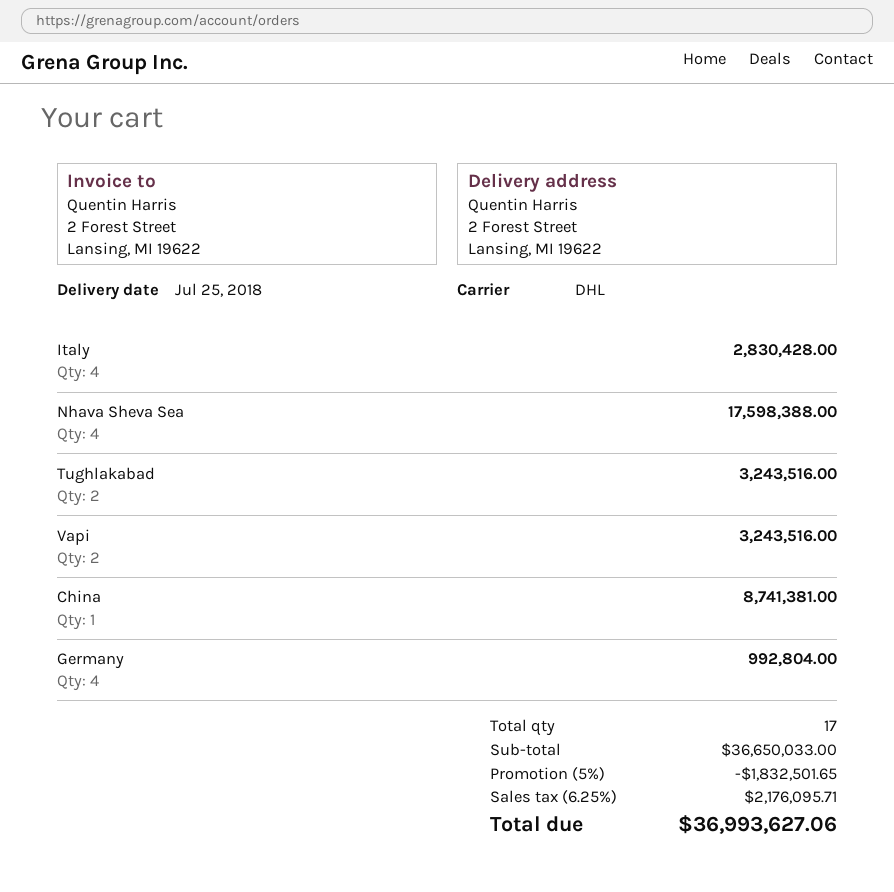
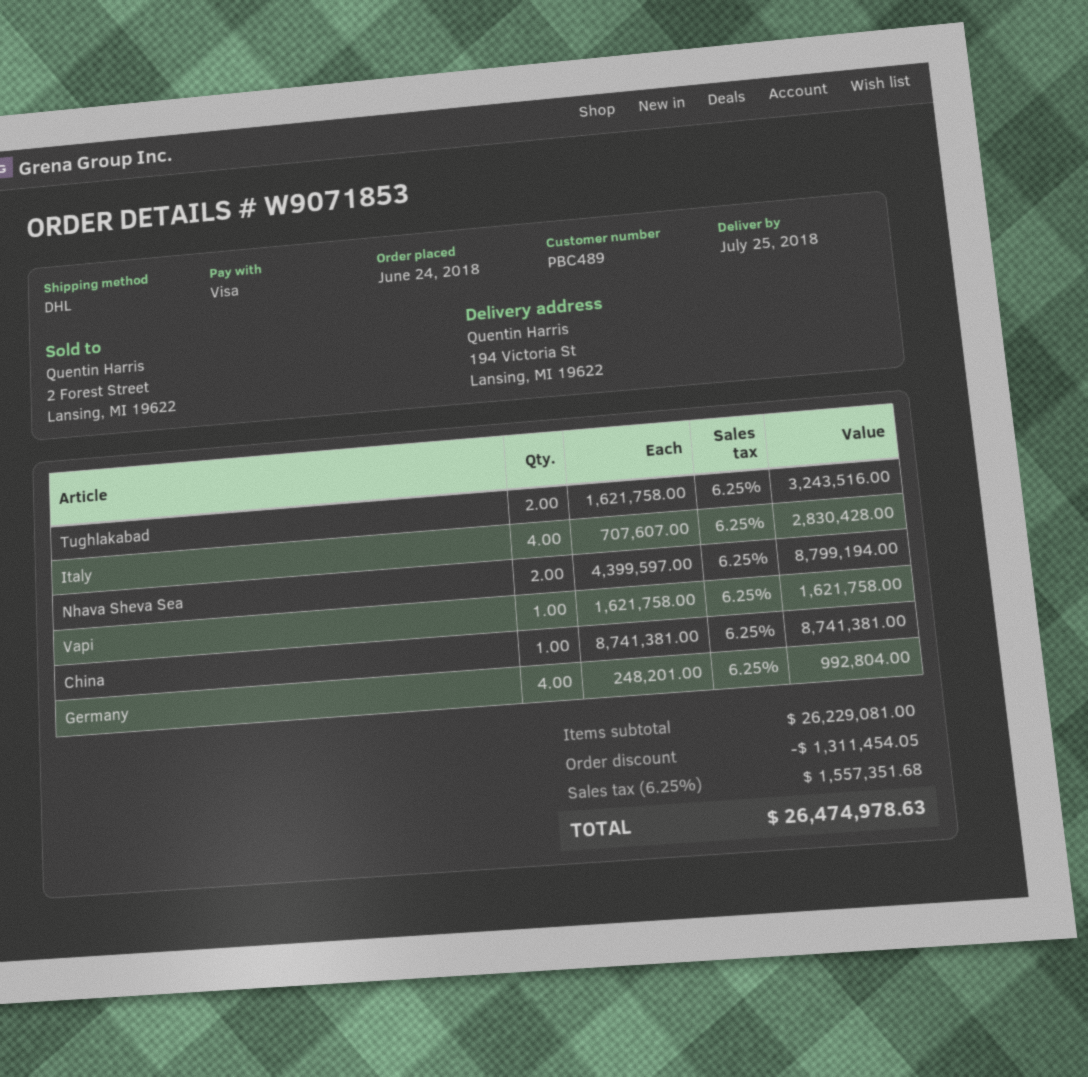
ship to: 2 Forest Street, Lansing, MI 19622 -> 194 Victoria St, Lansing, MI 19622
Nhava Sheva Sea: 4 for 17598388.00 -> 2 for 8799194.00
Vapi: 2 for 3243516.00 -> 1 for 1621758.00
subtotal: 36650033.00 -> 26229081.00
discount: 1832501.65 -> 1311454.05
tax: 6.25% = 2176095.71 -> 6.25% = 1557351.68
total: 36993627.06 -> 26474978.63

